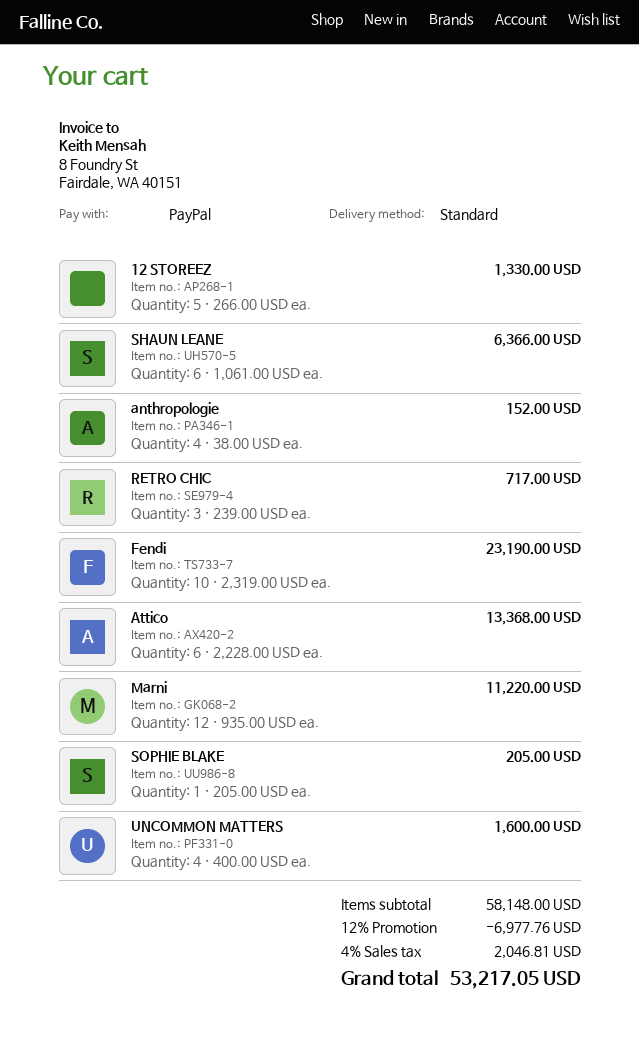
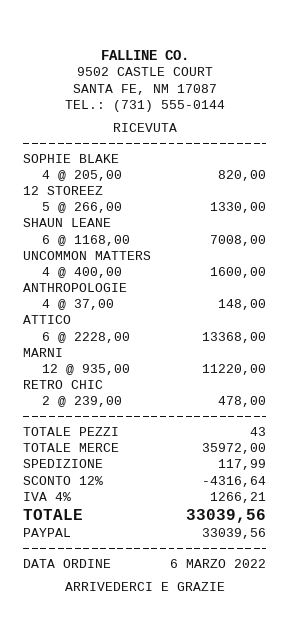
SHAUN LEANE: 6 x 1061.00 = 6366.00 -> 6 x 1168.00 = 7008.00
anthropologie: 4 x 38.00 = 152.00 -> 4 x 37.00 = 148.00
RETRO CHIC: 3 x 239.00 = 717.00 -> 2 x 239.00 = 478.00
Fendi: 10 x 2319.00 = 23190.00 -> none
SOPHIE BLAKE: 1 x 205.00 = 205.00 -> 4 x 205.00 = 820.00
subtotal: 58148.00 -> 35972.00
discount: 12% = 6977.76 -> 12% = 4316.64
shipping: none -> 117.99
tax: 4% = 2046.81 -> 4% = 1266.21
total: 53217.05 -> 33039.56

